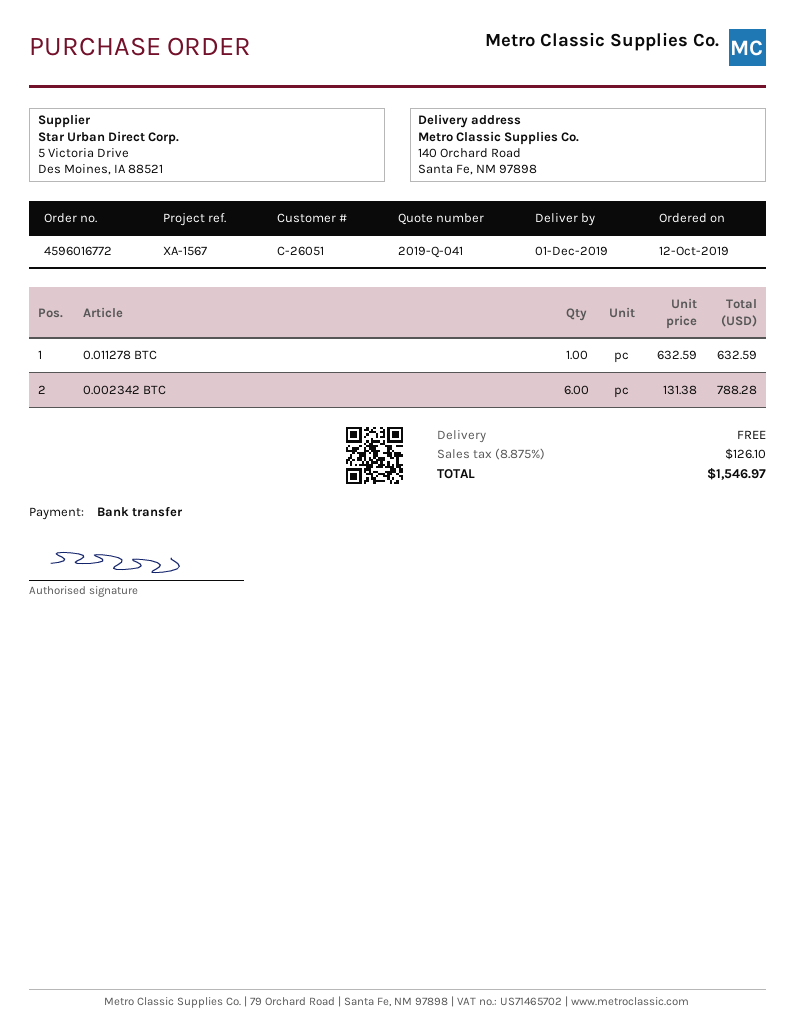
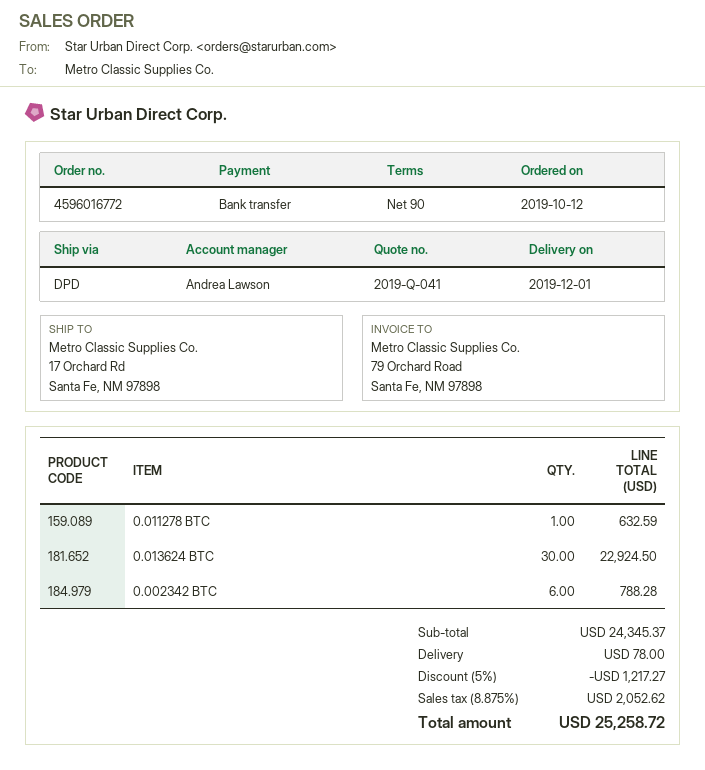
ship to: 140 Orchard Road, Santa Fe, NM 97898 -> 17 Orchard Rd, Santa Fe, NM 97898
0.013624 BTC: none -> 30 for 22924.50
discount: none -> 5% = 1217.27
shipping: 0.00 -> 78.00
tax: 8.875% = 126.10 -> 8.875% = 2052.62
total: 1546.97 -> 25258.72

